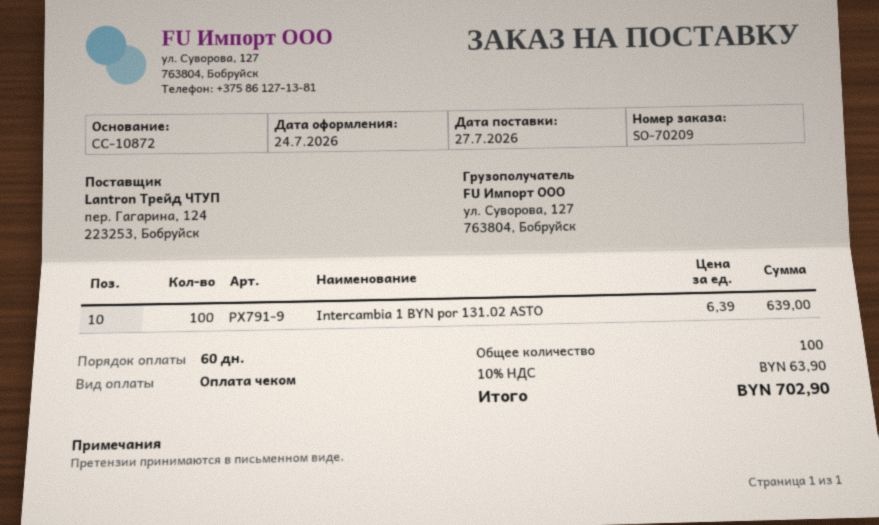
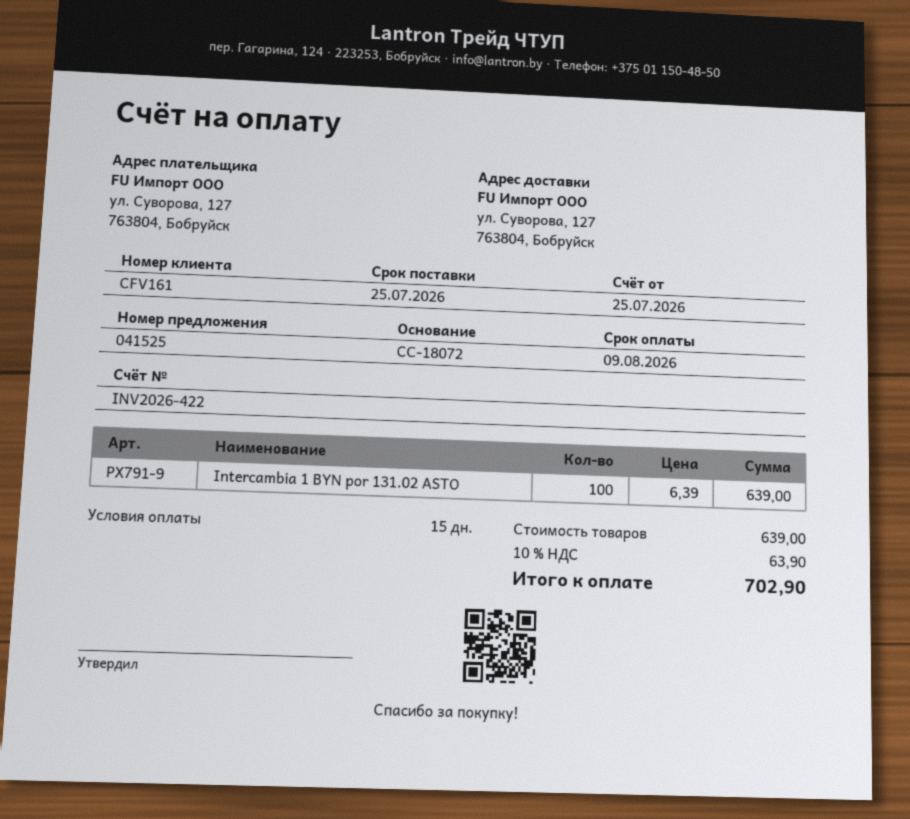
delivery date: 2026-07-27 -> 2026-07-25
payment terms: 60 days -> 15 days
reference: CC-10872 -> CC-18072

